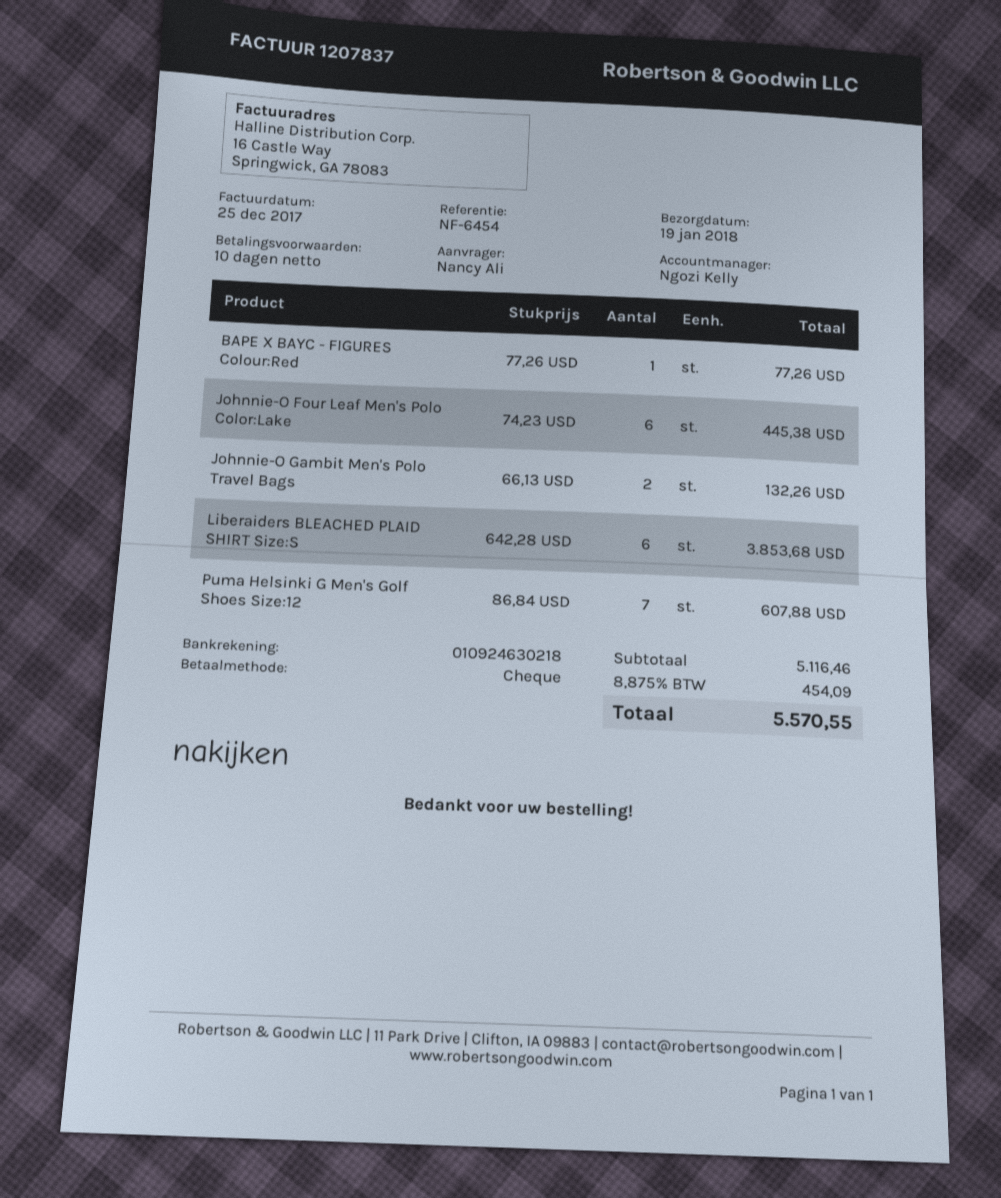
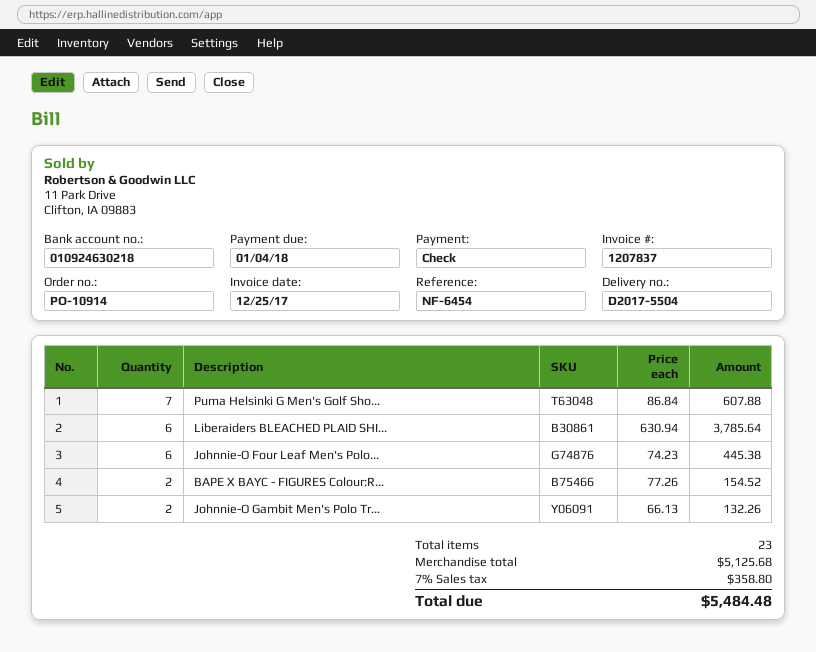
BAPE X BAYC - FIGURES Colour:Red: 1 x 77.26 = 77.26 -> 2 x 77.26 = 154.52
Liberaiders BLEACHED PLAID SHIRT Size:S: 6 x 642.28 = 3853.68 -> 6 x 630.94 = 3785.64
subtotal: 5116.46 -> 5125.68
tax: 8.875% = 454.09 -> 7% = 358.80
total: 5570.55 -> 5484.48

